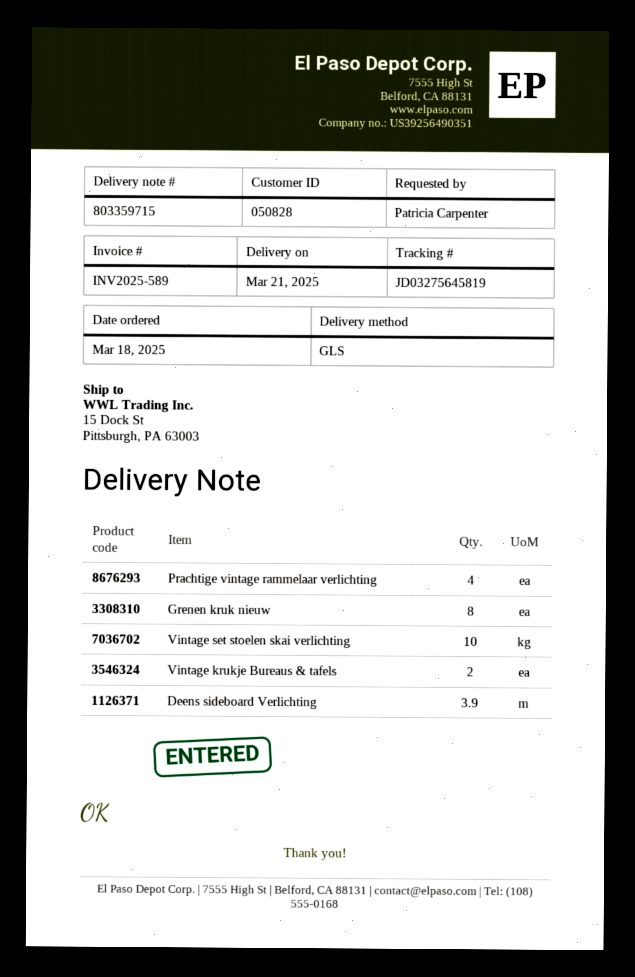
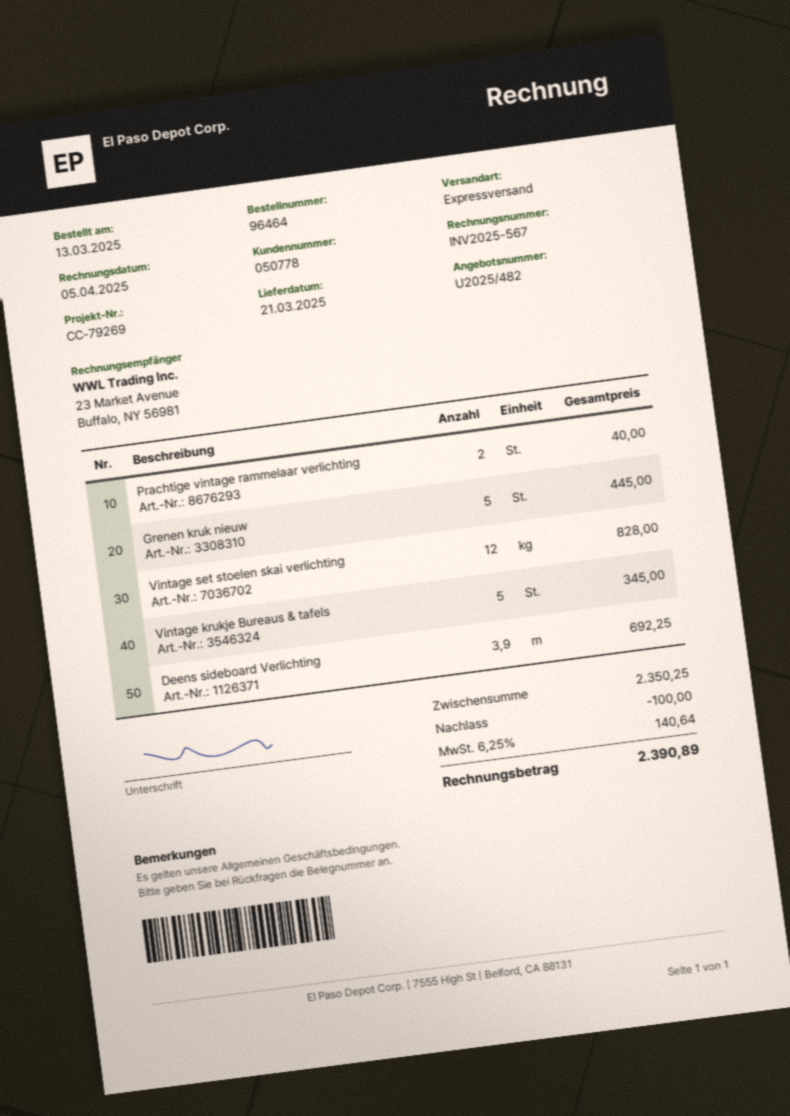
order date: 2025-03-18 -> 2025-03-13
invoice number: INV2025-589 -> INV2025-567
customer number: 050828 -> 050778
shipping method: GLS -> express
Prachtige vintage rammelaar verlichting: 4 -> 2
Grenen kruk nieuw: 8 -> 5
Vintage set stoelen skai verlichting: 10 -> 12
Vintage krukje Bureaus & tafels: 2 -> 5

